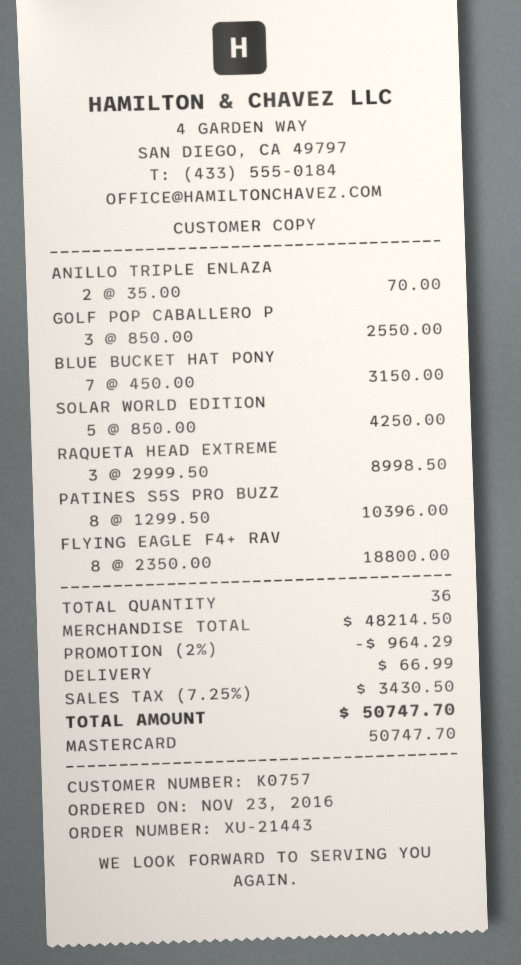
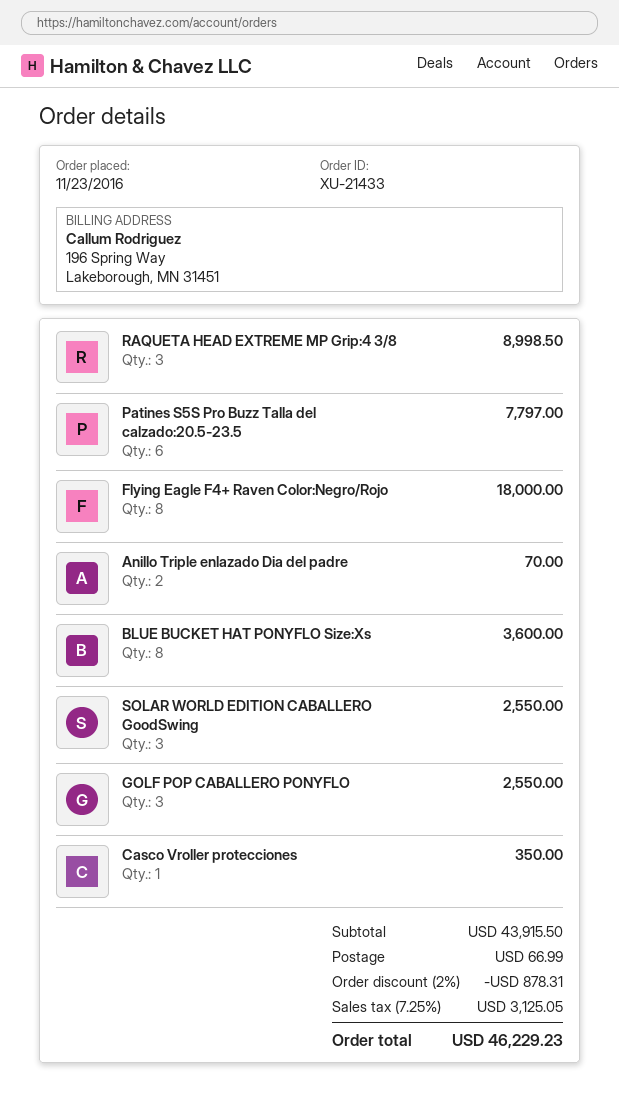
order number: XU-21443 -> XU-21433
BLUE BUCKET HAT PONY: 7 for 3150.00 -> 8 for 3600.00
SOLAR WORLD EDITION: 5 for 4250.00 -> 3 for 2550.00
PATINES S5S PRO BUZZ: 8 for 10396.00 -> 6 for 7797.00
FLYING EAGLE F4+ RAV: 8 for 18800.00 -> 8 for 18000.00
Casco Vroller protecciones: none -> 1 for 350.00
subtotal: 48214.50 -> 43915.50
discount: 2% = 964.29 -> 2% = 878.31
tax: 7.25% = 3430.50 -> 7.25% = 3125.05
total: 50747.70 -> 46229.23

